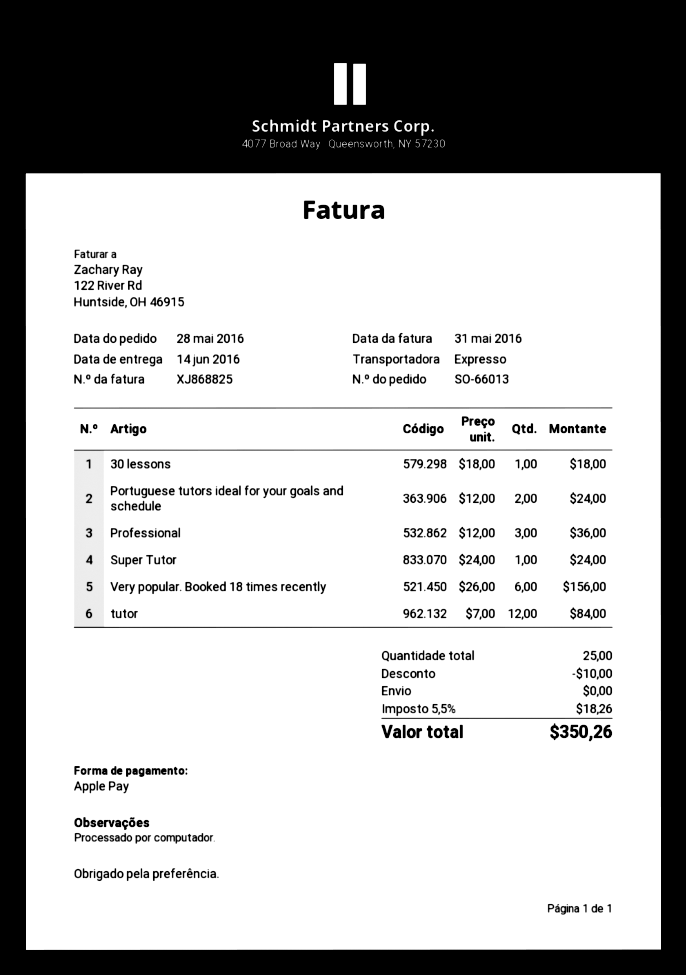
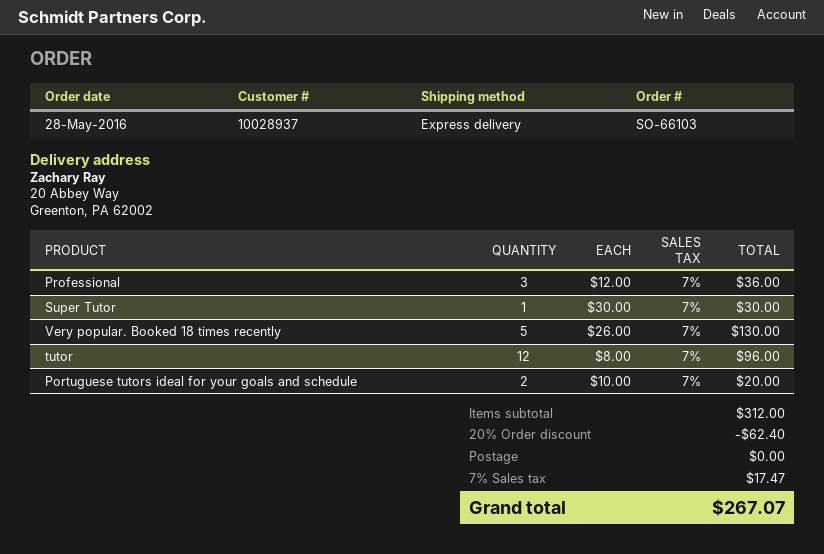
order number: SO-66013 -> SO-66103
30 lessons: 1 x 18.00 = 18.00 -> none
Portuguese tutors ideal for your goals and schedule: 2 x 12.00 = 24.00 -> 2 x 10.00 = 20.00
Super Tutor: 1 x 24.00 = 24.00 -> 1 x 30.00 = 30.00
Very popular. Booked 18 times recently: 6 x 26.00 = 156.00 -> 5 x 26.00 = 130.00
tutor: 12 x 7.00 = 84.00 -> 12 x 8.00 = 96.00
discount: 10.00 -> 62.40
tax: 5.5% = 18.26 -> 7% = 17.47
total: 350.26 -> 267.07

